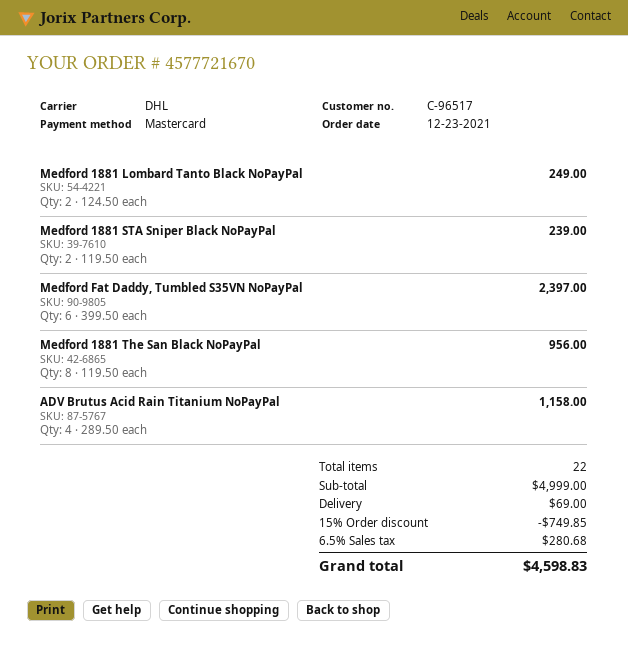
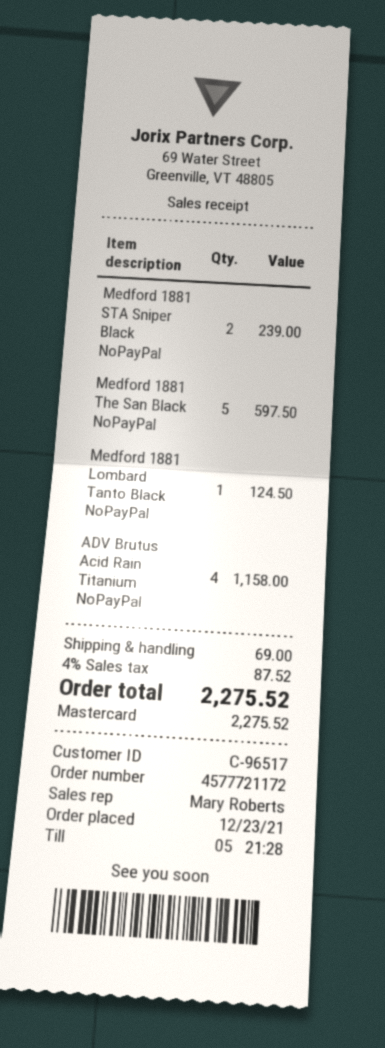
order number: 4577721670 -> 4577721172
Medford 1881 Lombard Tanto Black NoPayPal: 2 for 249.00 -> 1 for 124.50
Medford Fat Daddy, Tumbled S35VN NoPayPal: 6 for 2397.00 -> none
Medford 1881 The San Black NoPayPal: 8 for 956.00 -> 5 for 597.50
discount: 15% = 749.85 -> none
tax: 6.5% = 280.68 -> 4% = 87.52
total: 4598.83 -> 2275.52

